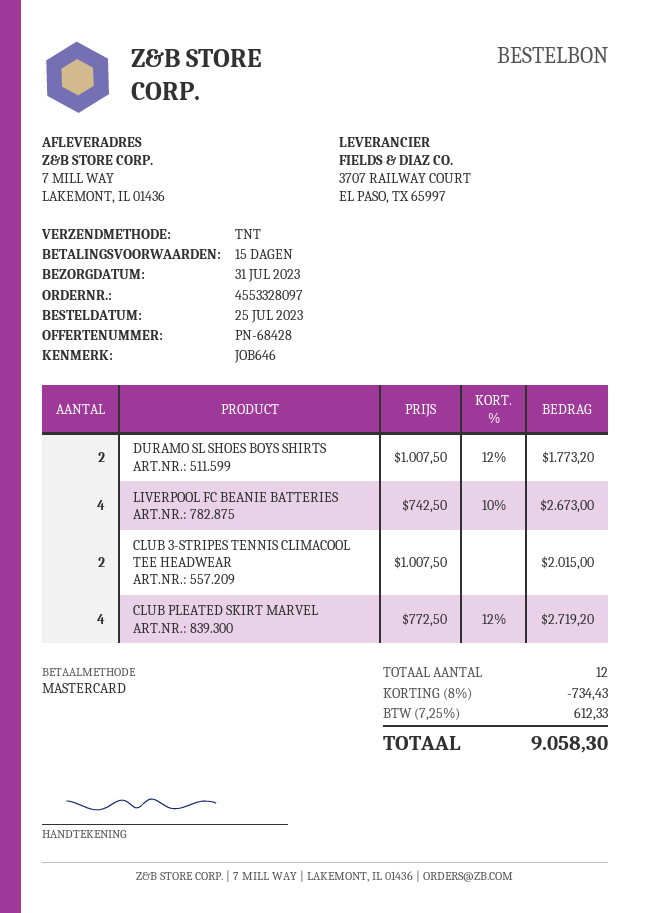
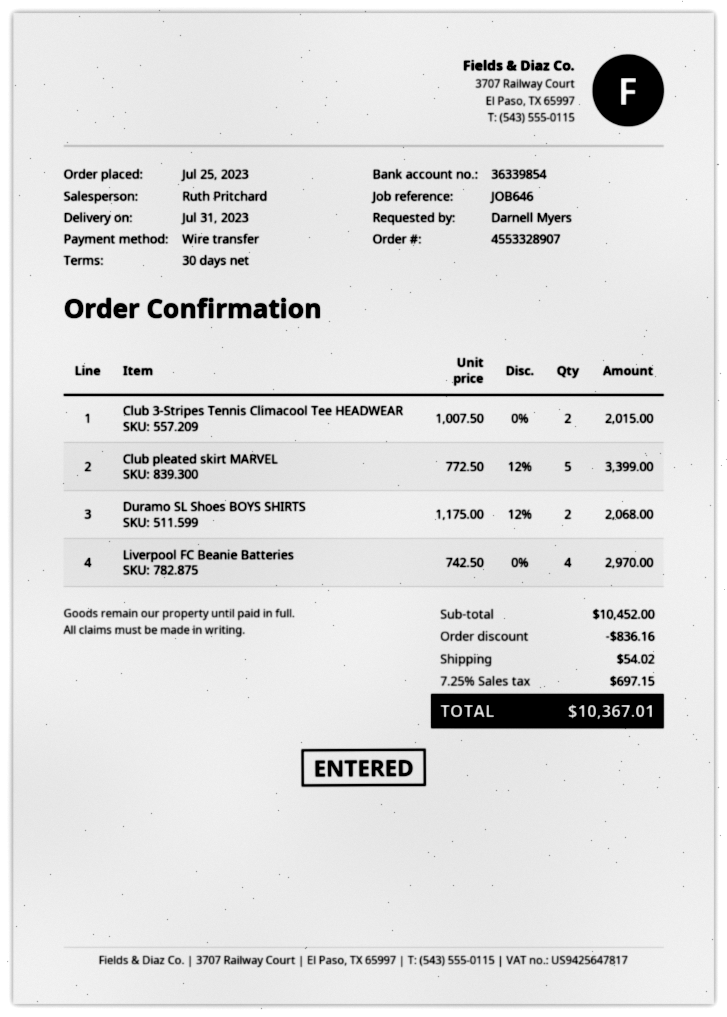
order number: 4553328097 -> 4553328907
payment terms: 15 days -> 30 days
payment method: Mastercard -> bank transfer
DURAMO SL SHOES BOYS SHIRTS: 2 x 1007.50 - 12% = 1773.20 -> 2 x 1175.00 - 12% = 2068.00
LIVERPOOL FC BEANIE BATTERIES: 4 x 742.50 - 10% = 2673.00 -> 4 x 742.50 = 2970.00
CLUB PLEATED SKIRT MARVEL: 4 x 772.50 - 12% = 2719.20 -> 5 x 772.50 - 12% = 3399.00
discount: 734.43 -> 836.16
shipping: none -> 54.02
tax: 7.25% = 612.33 -> 7.25% = 697.15
total: 9058.30 -> 10367.01

